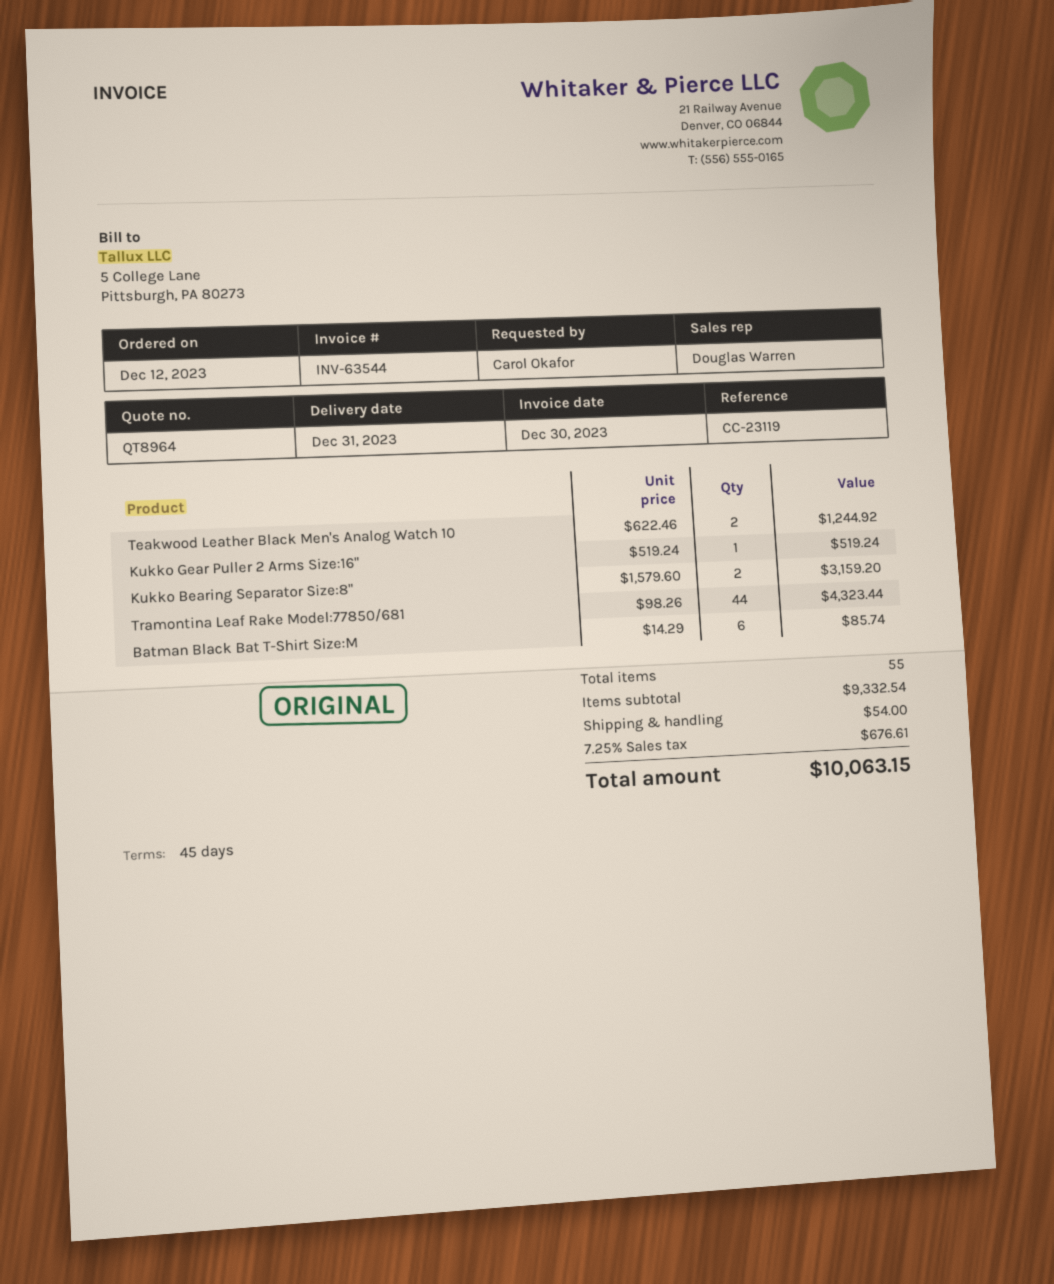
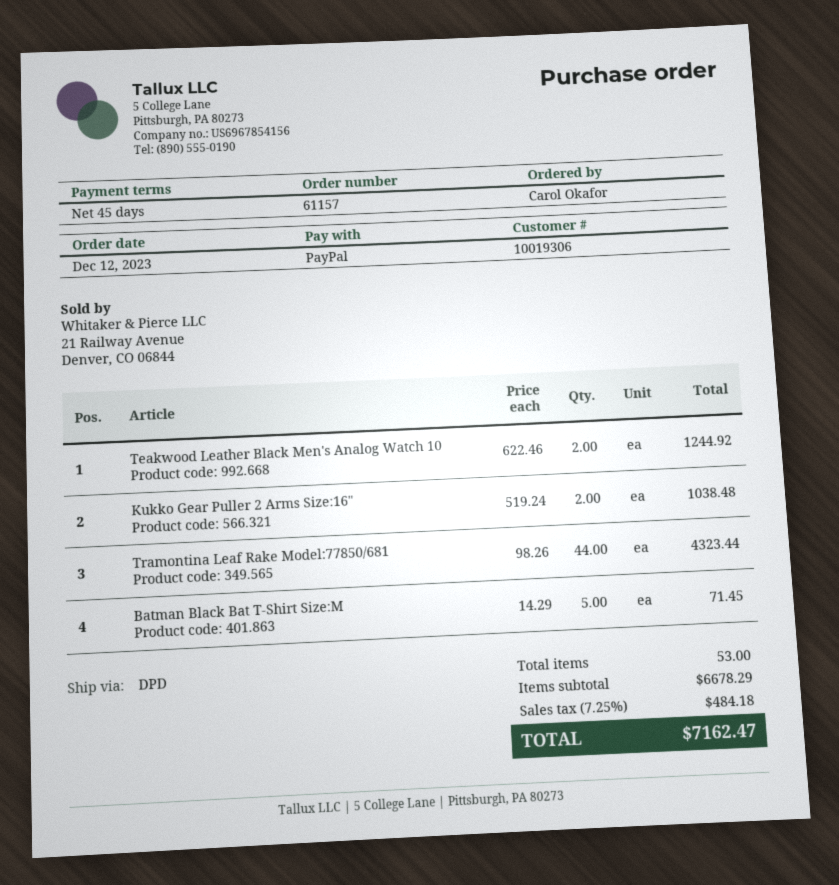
Kukko Gear Puller 2 Arms Size:16": 1 x 519.24 = 519.24 -> 2 x 519.24 = 1038.48
Kukko Bearing Separator Size:8": 2 x 1579.60 = 3159.20 -> none
Batman Black Bat T-Shirt Size:M: 6 x 14.29 = 85.74 -> 5 x 14.29 = 71.45
total quantity: 55 -> 53
subtotal: 9332.54 -> 6678.29
shipping: 54.00 -> none
tax: 7.25% = 676.61 -> 7.25% = 484.18
total: 10063.15 -> 7162.47

